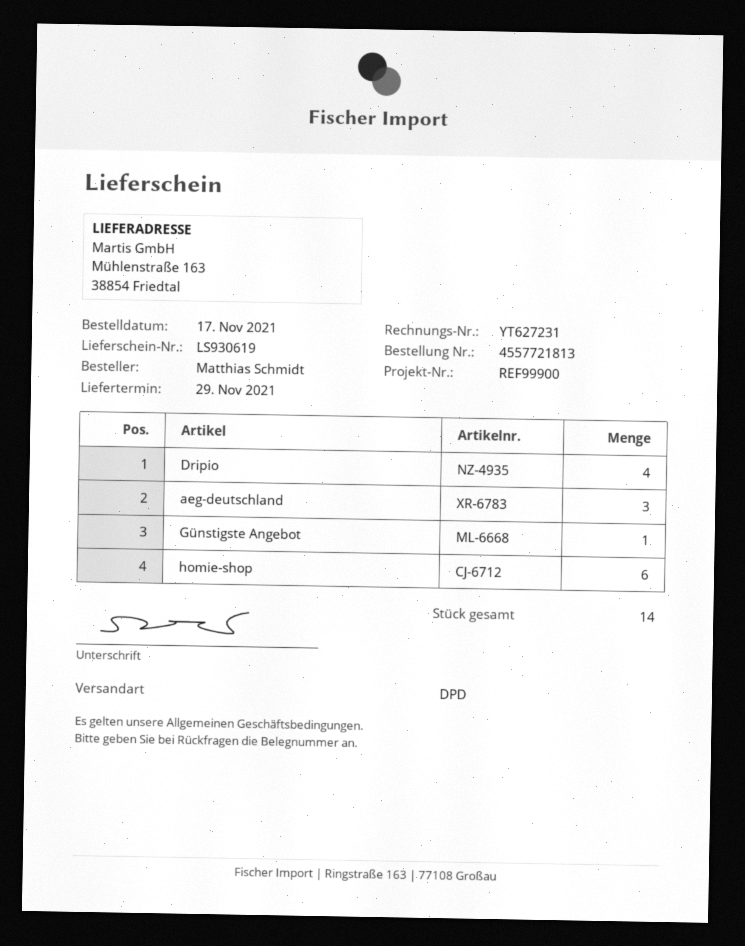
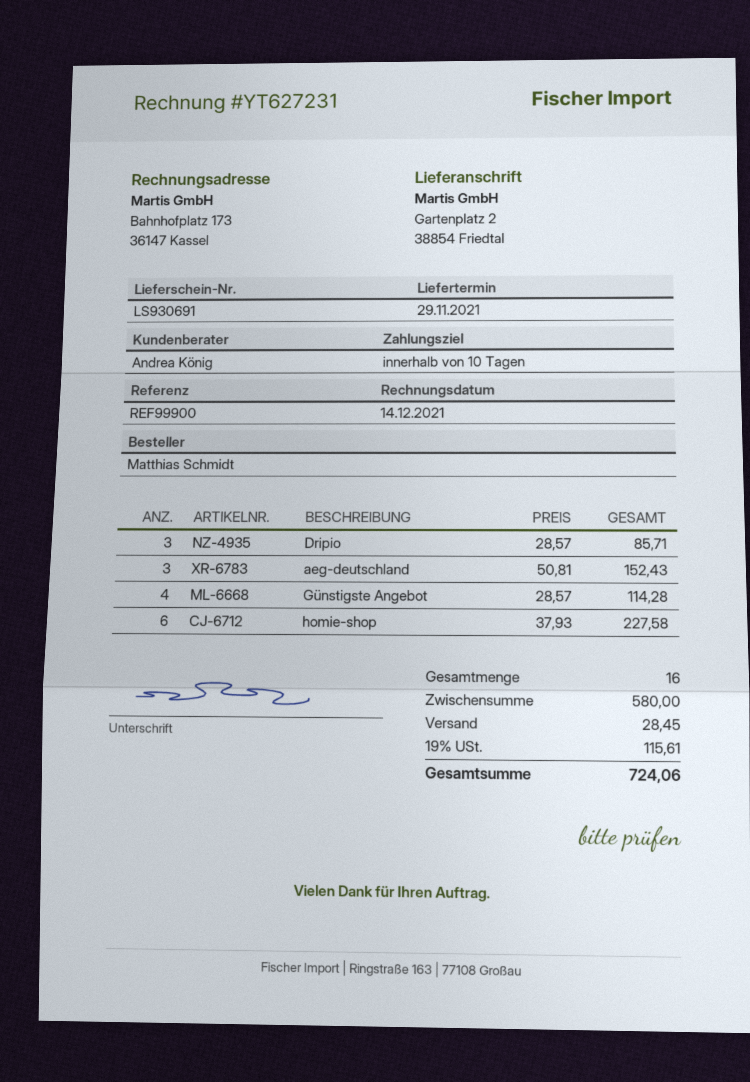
delivery note number: LS930619 -> LS930691
ship to: Mühlenstraße 163, 38854 Friedtal -> Gartenplatz 2, 38854 Friedtal
Dripio: 4 -> 3
Günstigste Angebot: 1 -> 4
total quantity: 14 -> 16

